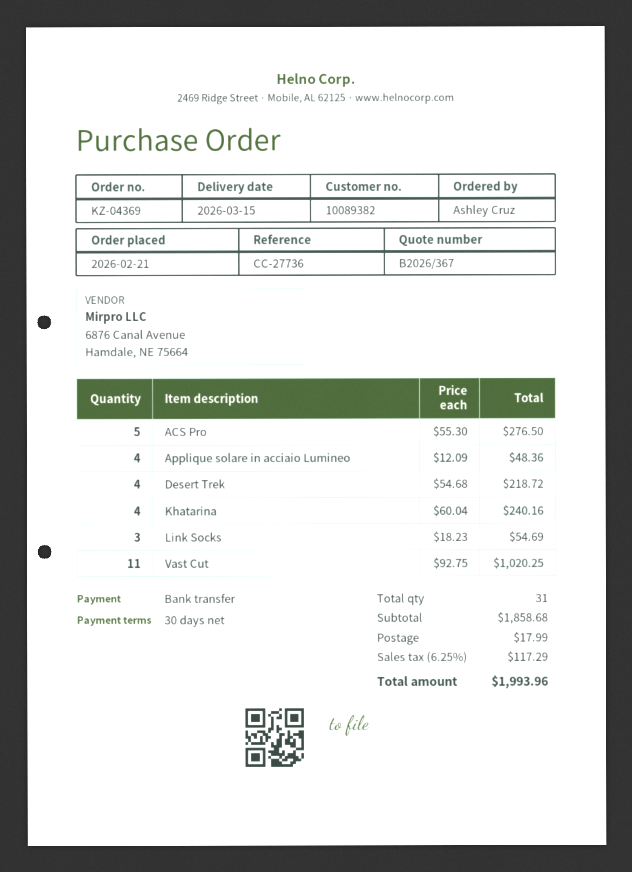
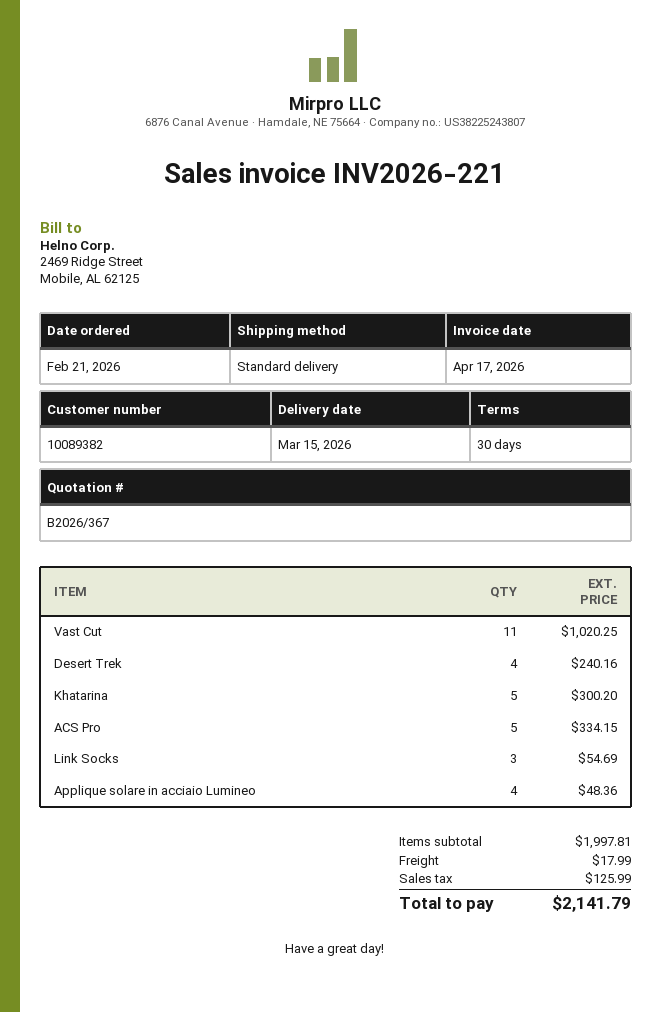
ACS Pro: 5 for 276.50 -> 5 for 334.15
Desert Trek: 4 for 218.72 -> 4 for 240.16
Khatarina: 4 for 240.16 -> 5 for 300.20
subtotal: 1858.68 -> 1997.81
tax: 117.29 -> 125.99
total: 1993.96 -> 2141.79

